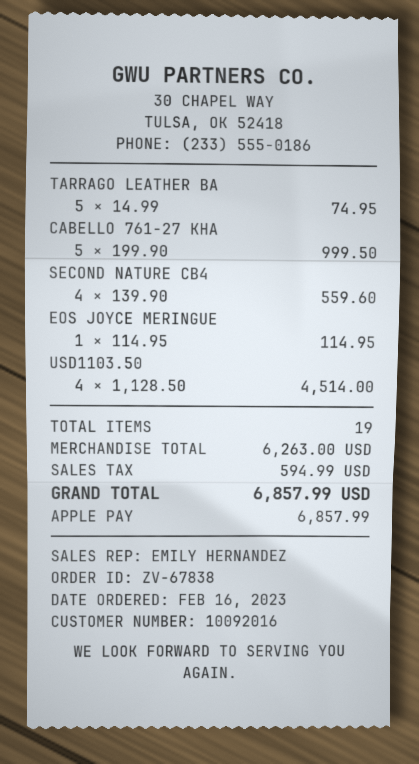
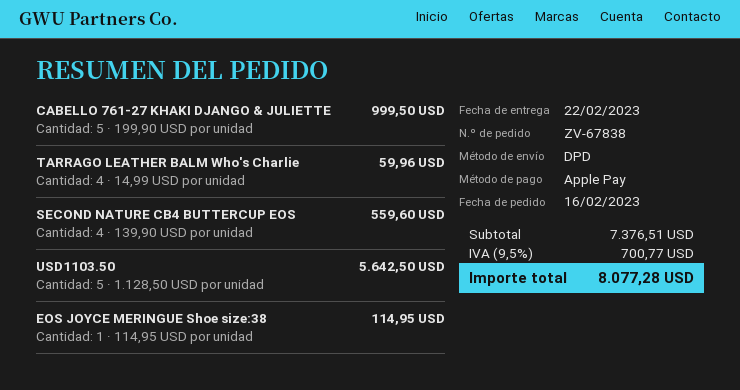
TARRAGO LEATHER BA: 5 x 14.99 = 74.95 -> 4 x 14.99 = 59.96
USD1103.50: 4 x 1128.50 = 4514.00 -> 5 x 1128.50 = 5642.50
subtotal: 6263.00 -> 7376.51
tax: 594.99 -> 700.77
total: 6857.99 -> 8077.28

